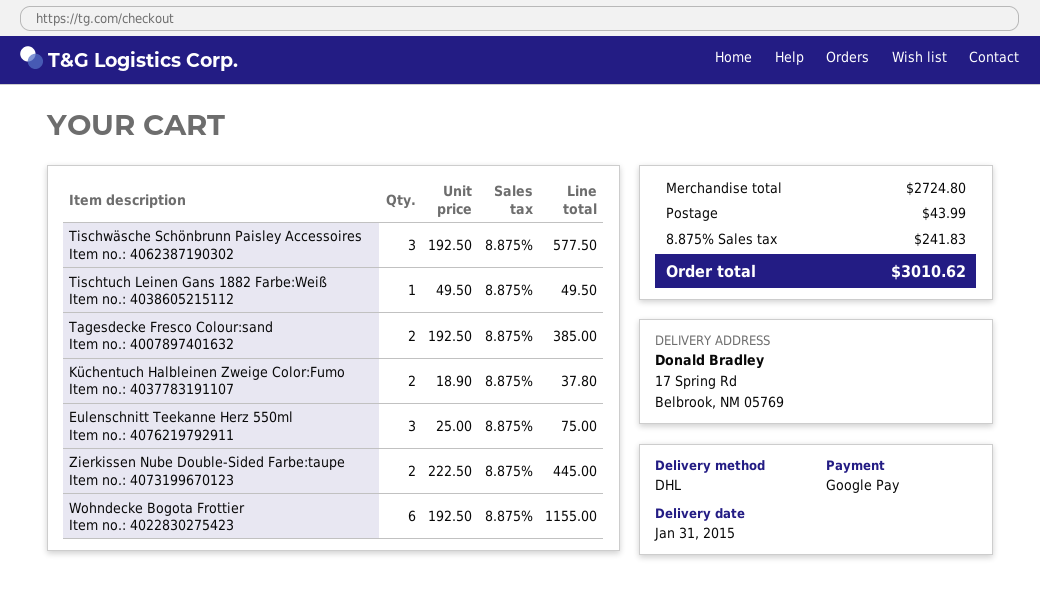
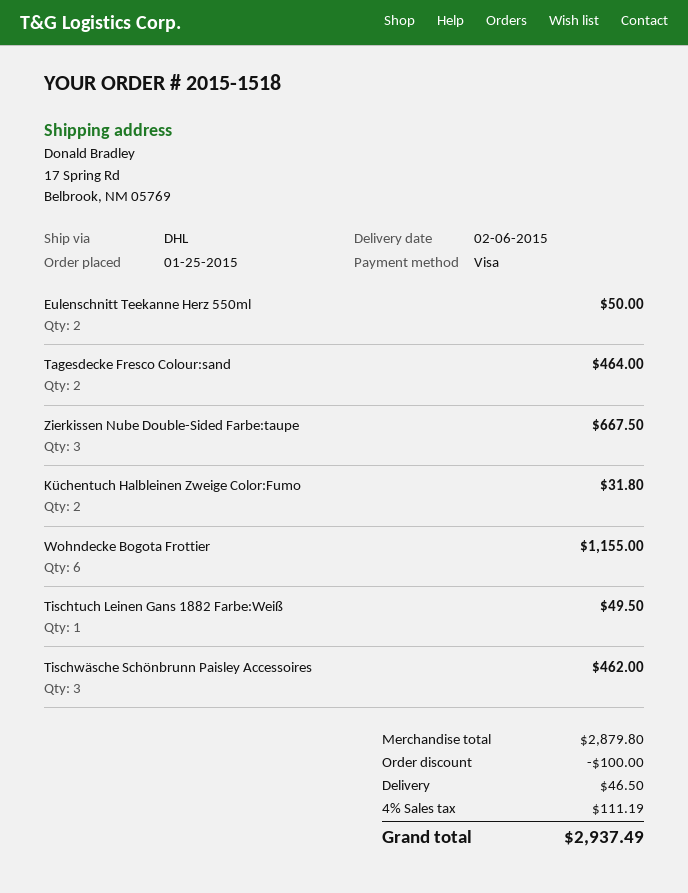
delivery date: 2015-01-31 -> 2015-02-06
payment method: Google Pay -> Visa
Tischwäsche Schönbrunn Paisley Accessoires: 3 for 577.50 -> 3 for 462.00
Tagesdecke Fresco Colour:sand: 2 for 385.00 -> 2 for 464.00
Küchentuch Halbleinen Zweige Color:Fumo: 2 for 37.80 -> 2 for 31.80
Eulenschnitt Teekanne Herz 550ml: 3 for 75.00 -> 2 for 50.00
Zierkissen Nube Double-Sided Farbe:taupe: 2 for 445.00 -> 3 for 667.50
subtotal: 2724.80 -> 2879.80
discount: none -> 100.00
shipping: 43.99 -> 46.50
tax: 8.875% = 241.83 -> 4% = 111.19
total: 3010.62 -> 2937.49

